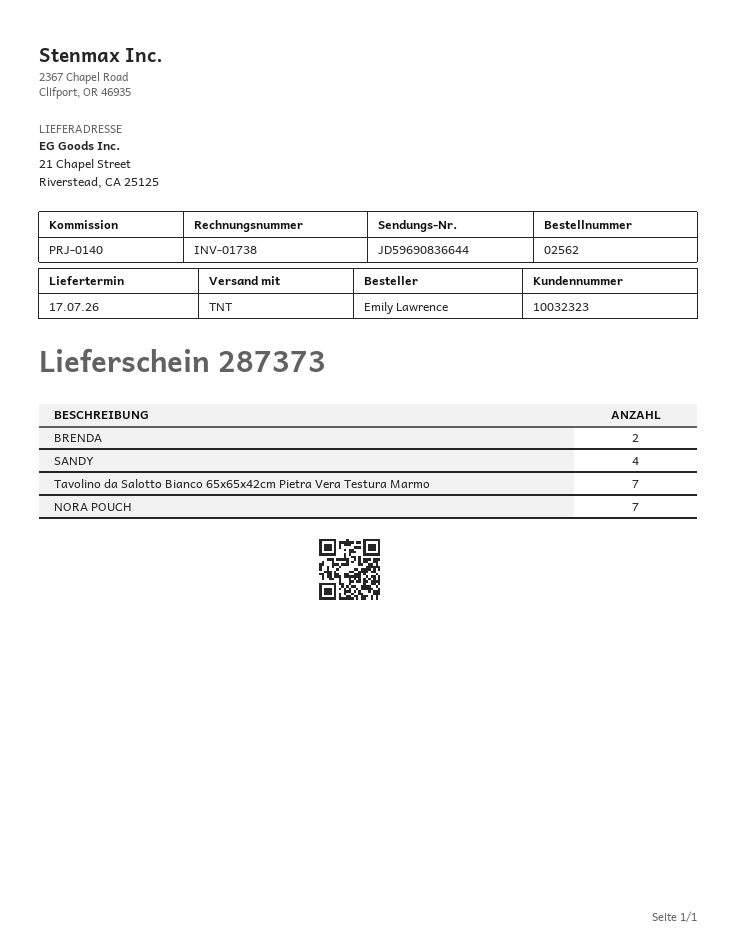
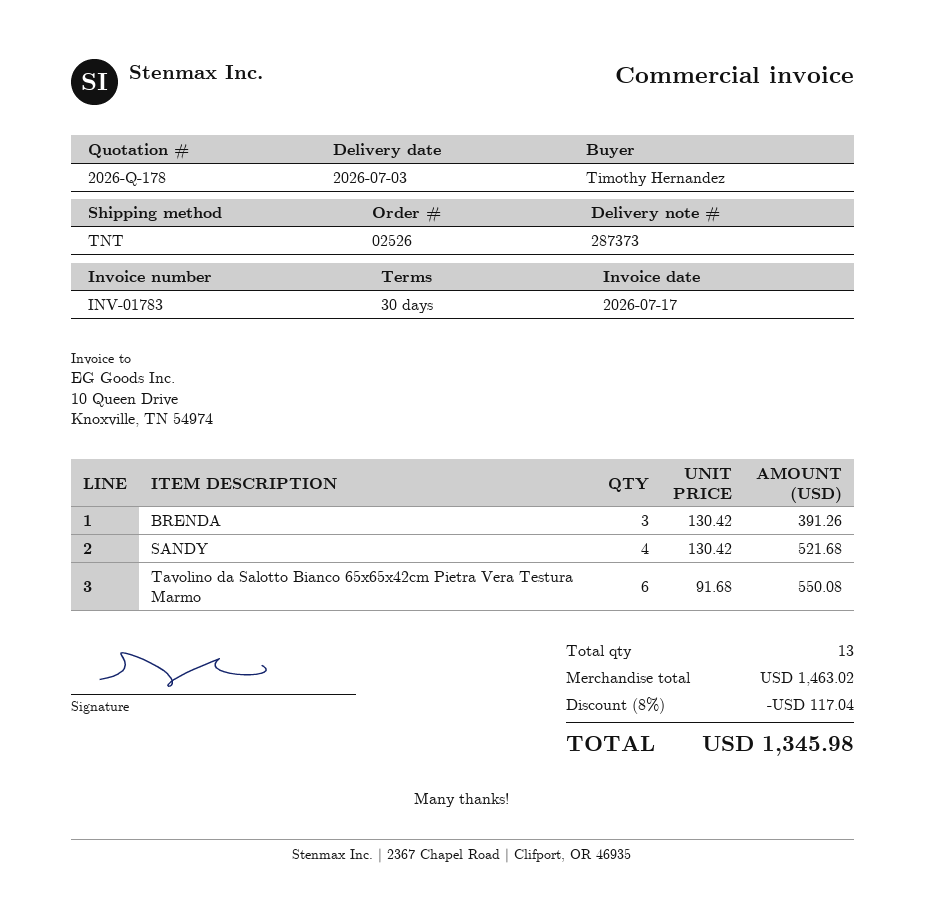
order number: 02562 -> 02526
delivery date: 2026-07-17 -> 2026-07-03
invoice number: INV-01738 -> INV-01783
ordered by: Emily Lawrence -> Timothy Hernandez
BRENDA: 2 -> 3
Tavolino da Salotto Bianco 65x65x42cm Pietra Vera Testura Marmo: 7 -> 6
NORA POUCH: 7 -> none

